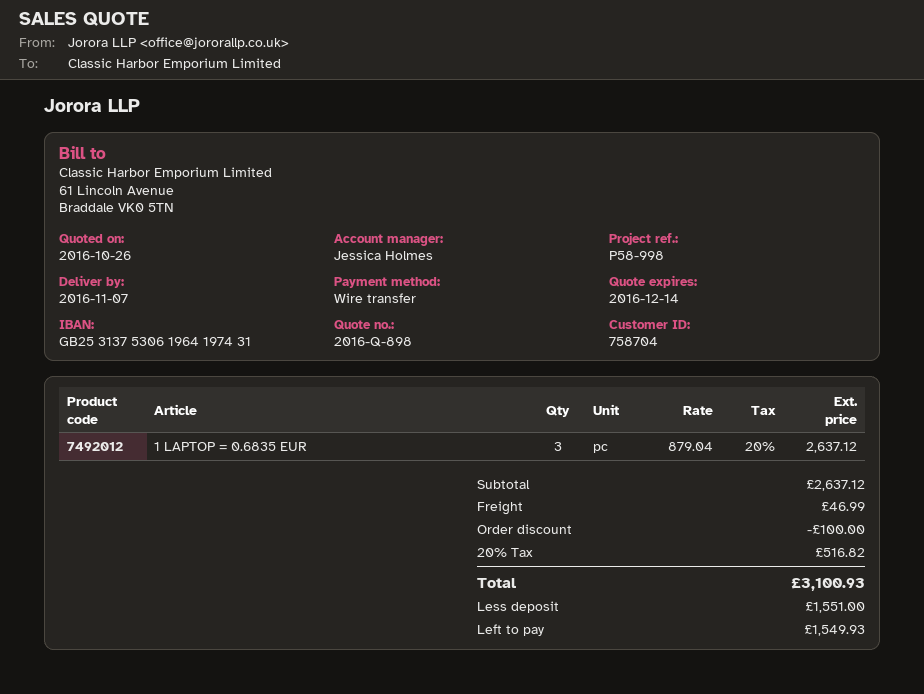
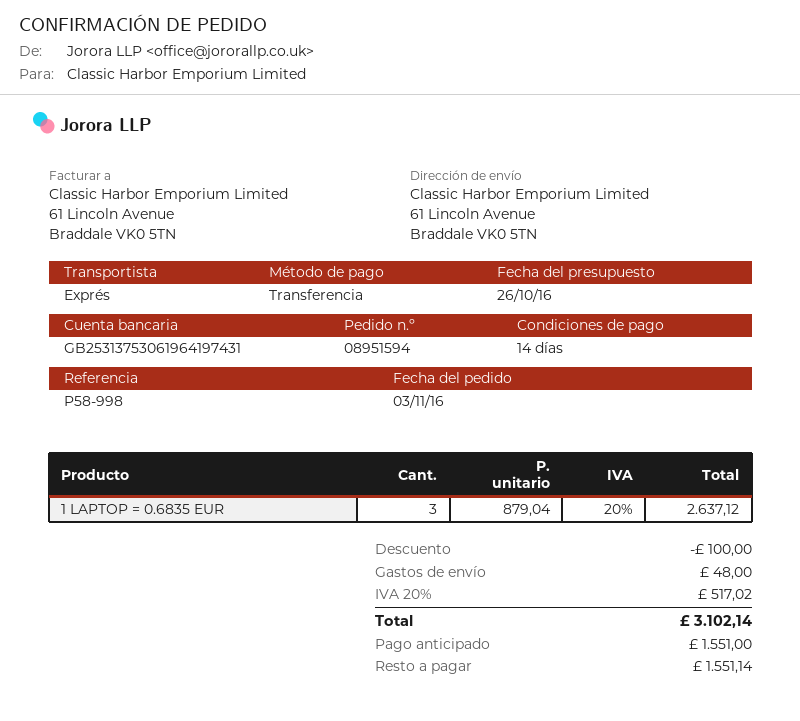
shipping: 46.99 -> 48.00
tax: 20% = 516.82 -> 20% = 517.02
total: 3100.93 -> 3102.14
balance: 1549.93 -> 1551.14

